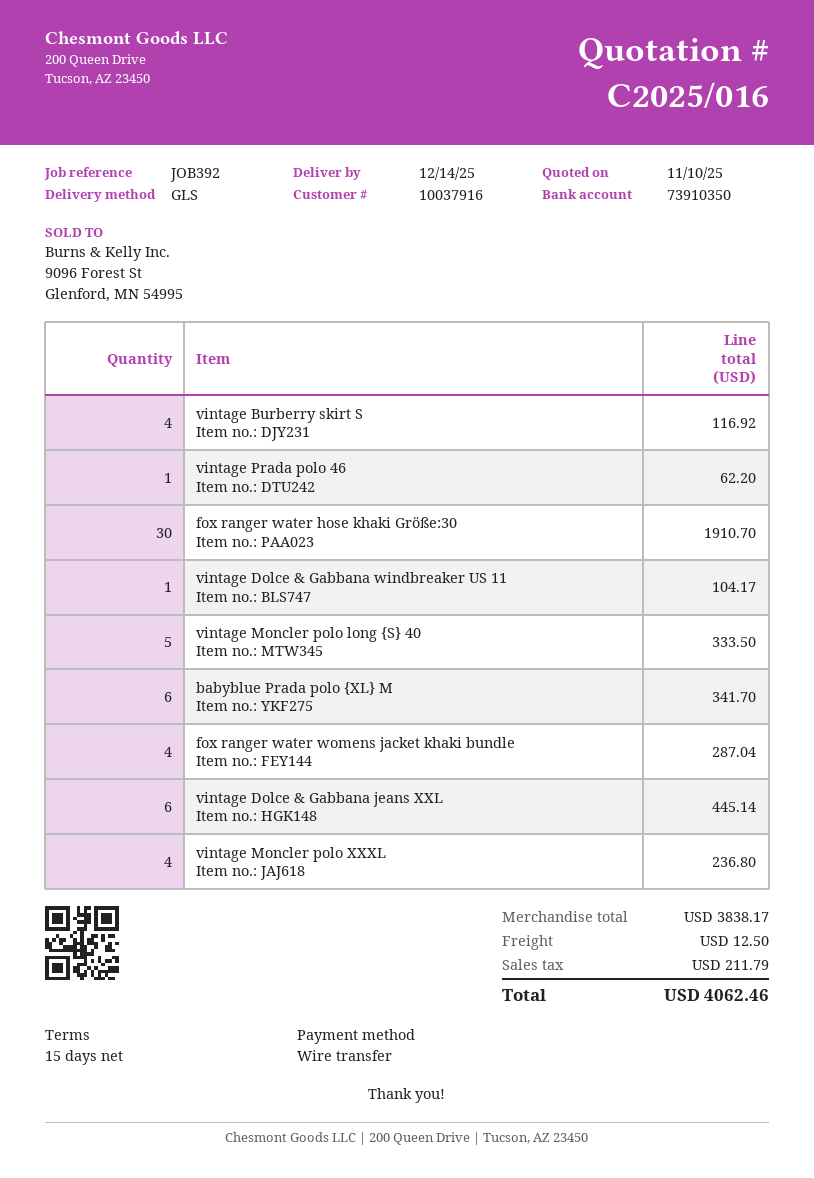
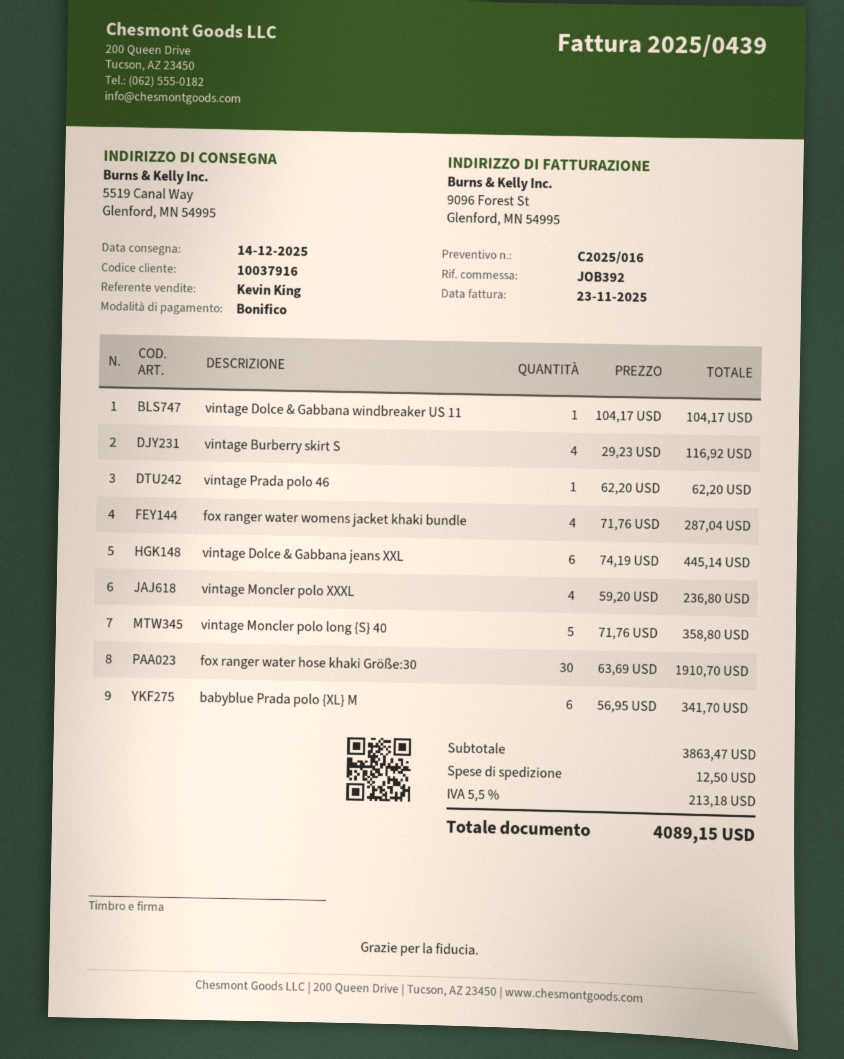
vintage Moncler polo long {S} 40: 5 for 333.50 -> 5 for 358.80
subtotal: 3838.17 -> 3863.47
tax: 211.79 -> 213.18
total: 4062.46 -> 4089.15

